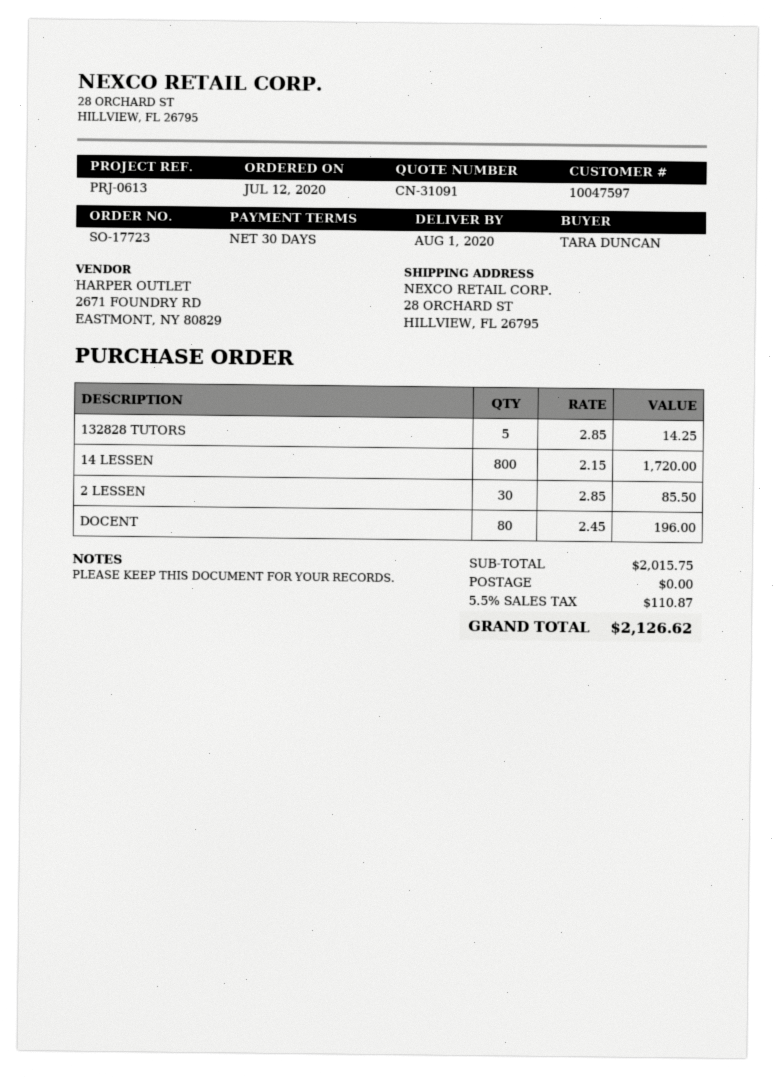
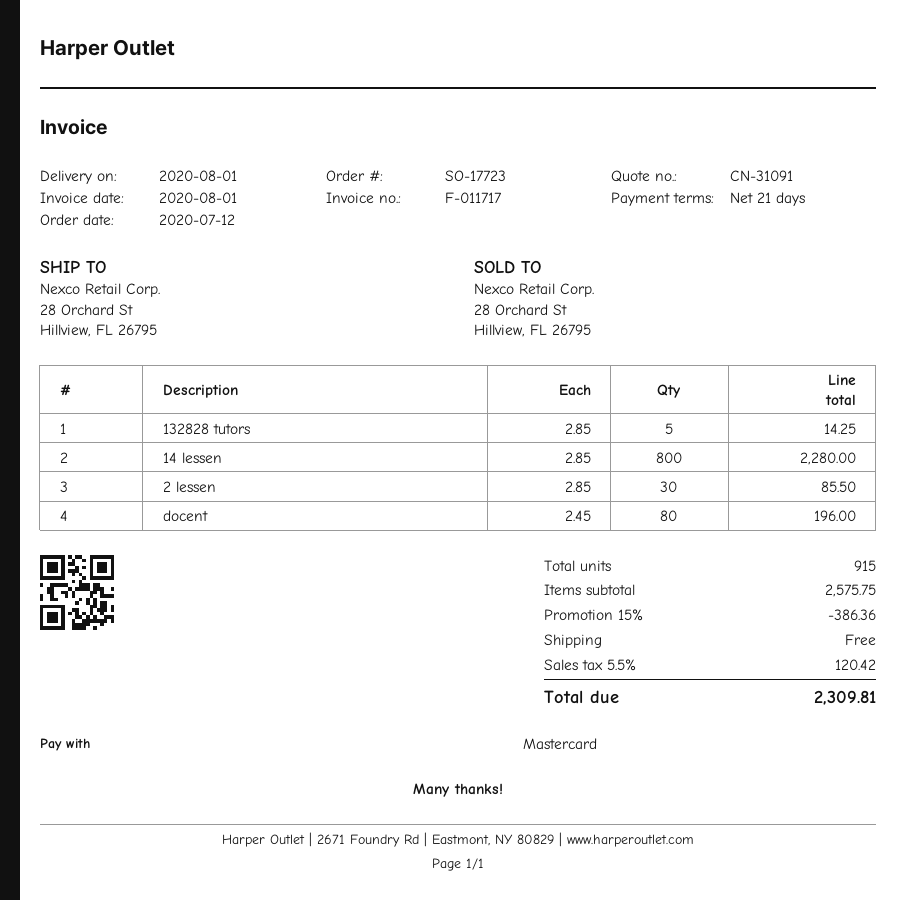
payment terms: 30 days -> 21 days
14 LESSEN: 800 x 2.15 = 1720.00 -> 800 x 2.85 = 2280.00
subtotal: 2015.75 -> 2575.75
discount: none -> 15% = 386.36
tax: 5.5% = 110.87 -> 5.5% = 120.42
total: 2126.62 -> 2309.81

